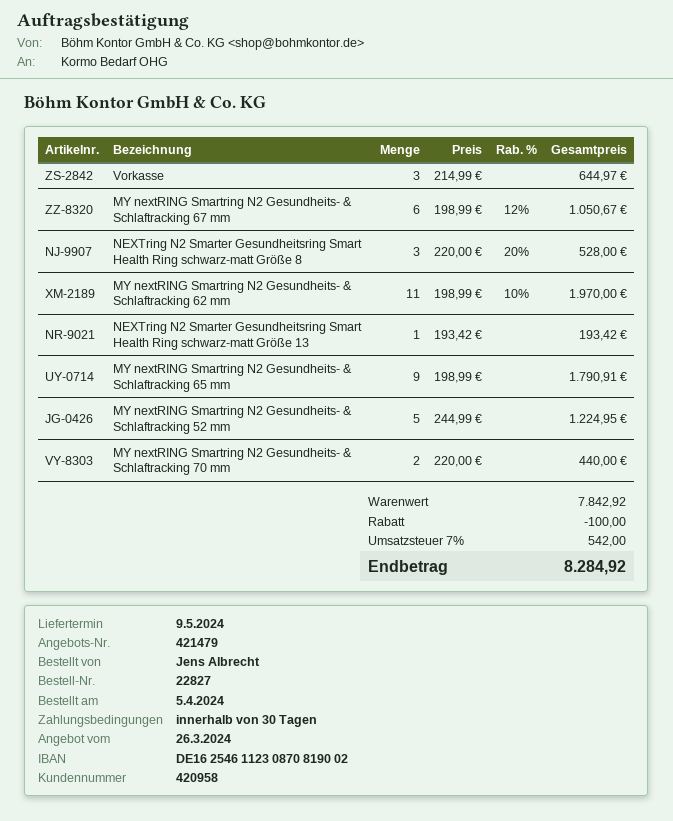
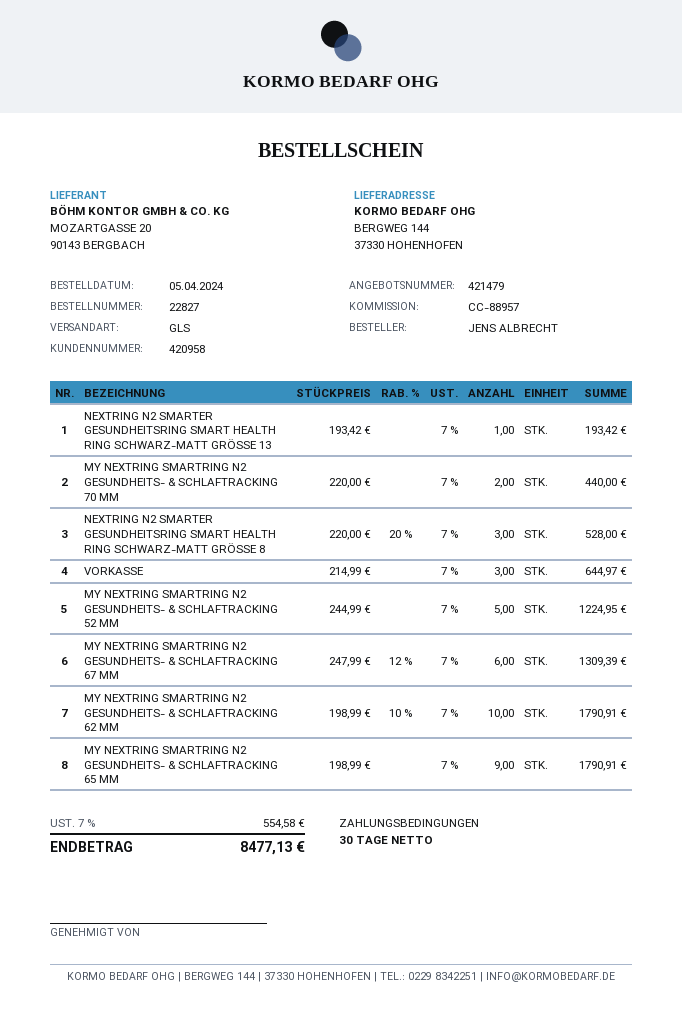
MY nextRING Smartring N2 Gesundheits- & Schlaftracking 67 mm: 6 x 198.99 - 12% = 1050.67 -> 6 x 247.99 - 12% = 1309.39
MY nextRING Smartring N2 Gesundheits- & Schlaftracking 62 mm: 11 x 198.99 - 10% = 1970.00 -> 10 x 198.99 - 10% = 1790.91
discount: 100.00 -> none
tax: 7% = 542.00 -> 7% = 554.58
total: 8284.92 -> 8477.13

